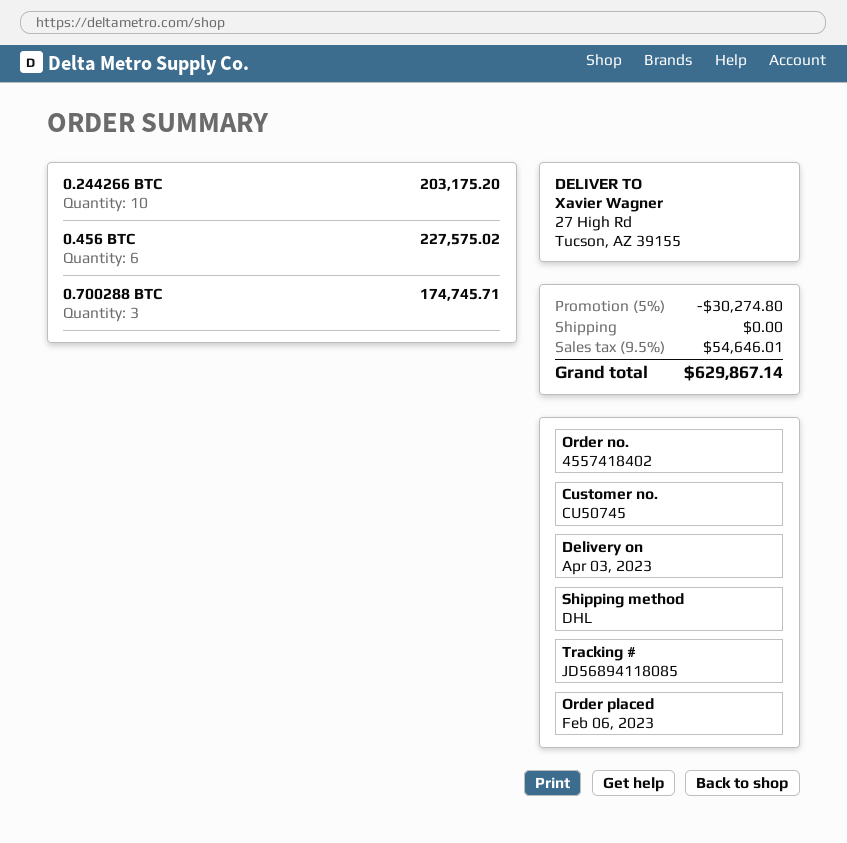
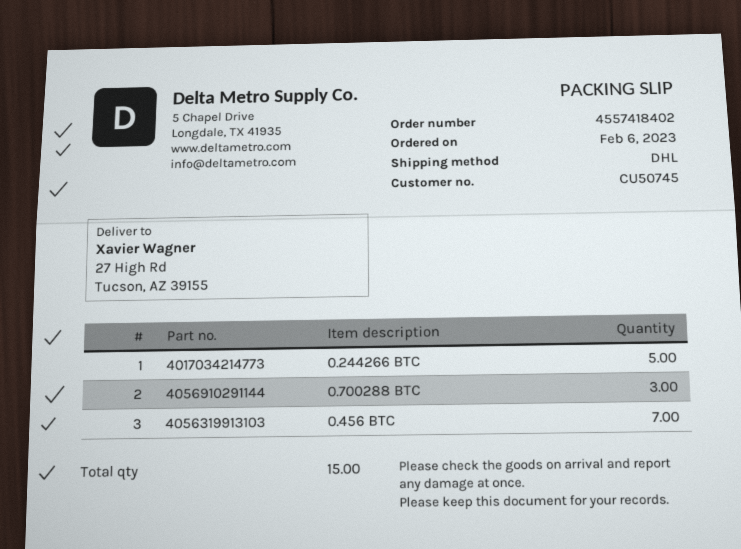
0.244266 BTC: 10 -> 5
0.456 BTC: 6 -> 7

